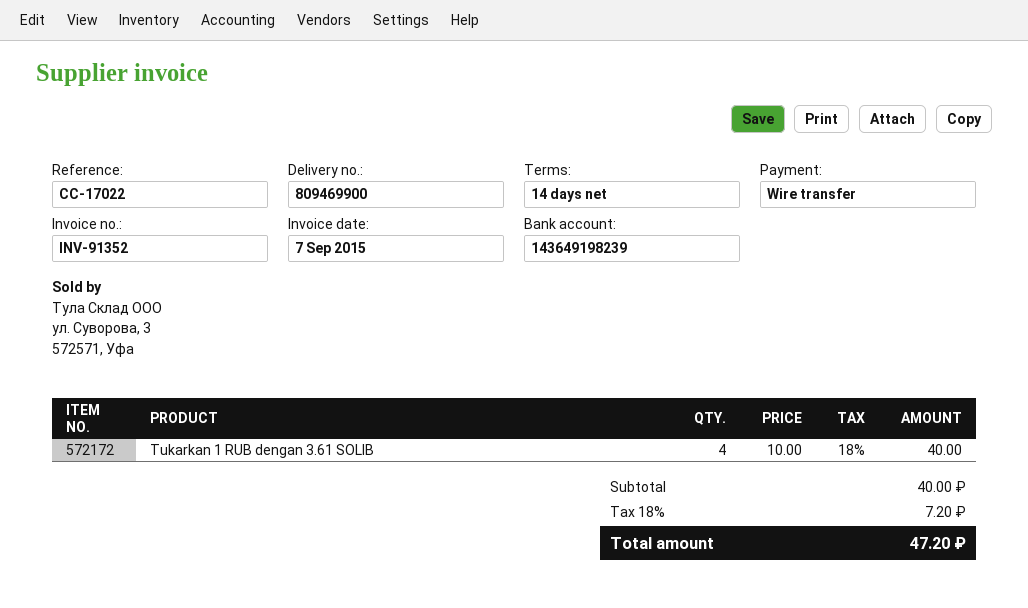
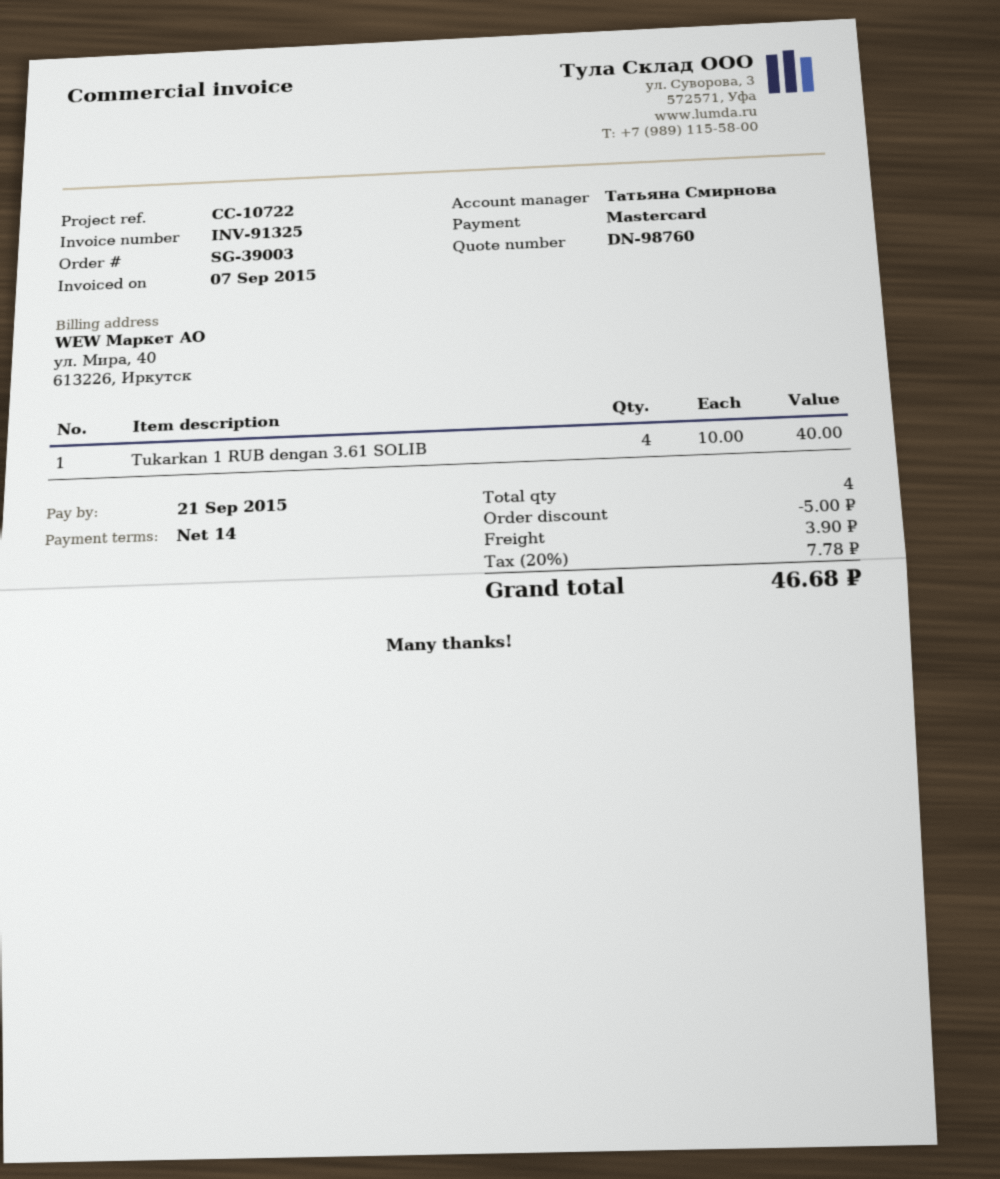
invoice number: INV-91352 -> INV-91325
reference: CC-17022 -> CC-10722
payment method: bank transfer -> Mastercard
discount: none -> 5.00
shipping: none -> 3.90
tax: 18% = 7.20 -> 20% = 7.78
total: 47.20 -> 46.68

